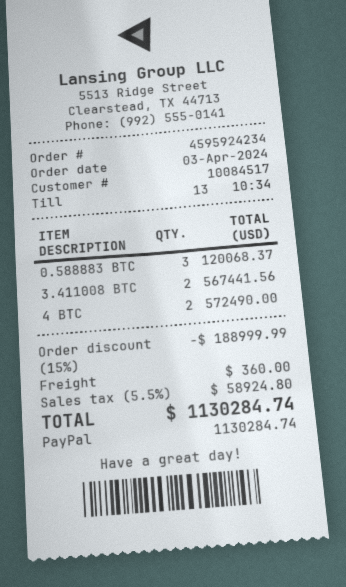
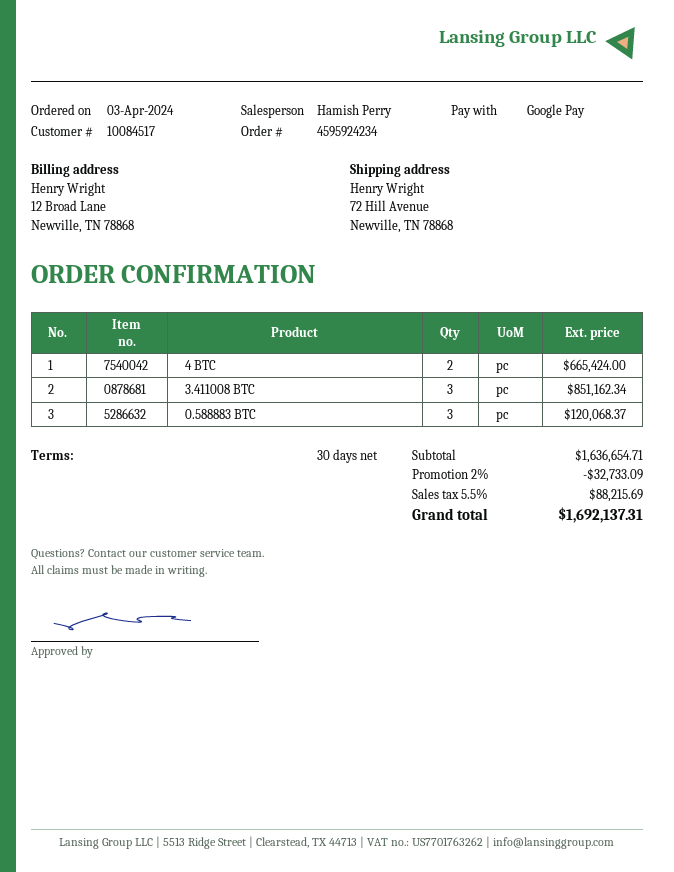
payment method: PayPal -> Google Pay
3.411008 BTC: 2 for 567441.56 -> 3 for 851162.34
4 BTC: 2 for 572490.00 -> 2 for 665424.00
discount: 15% = 188999.99 -> 2% = 32733.09
shipping: 360.00 -> none
tax: 5.5% = 58924.80 -> 5.5% = 88215.69
total: 1130284.74 -> 1692137.31

